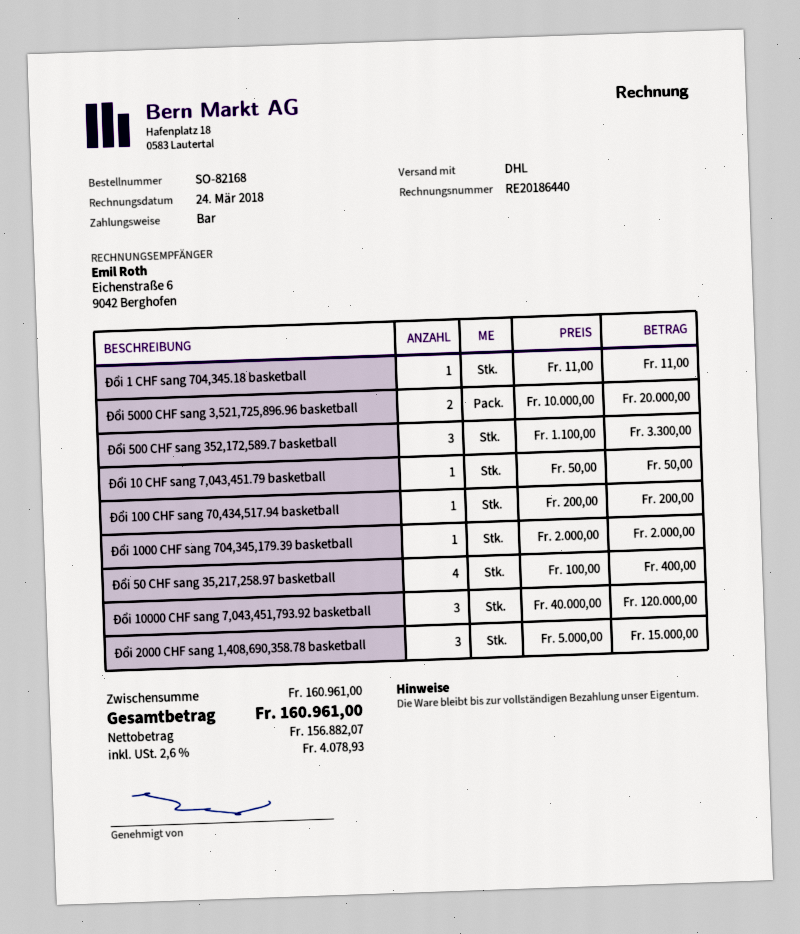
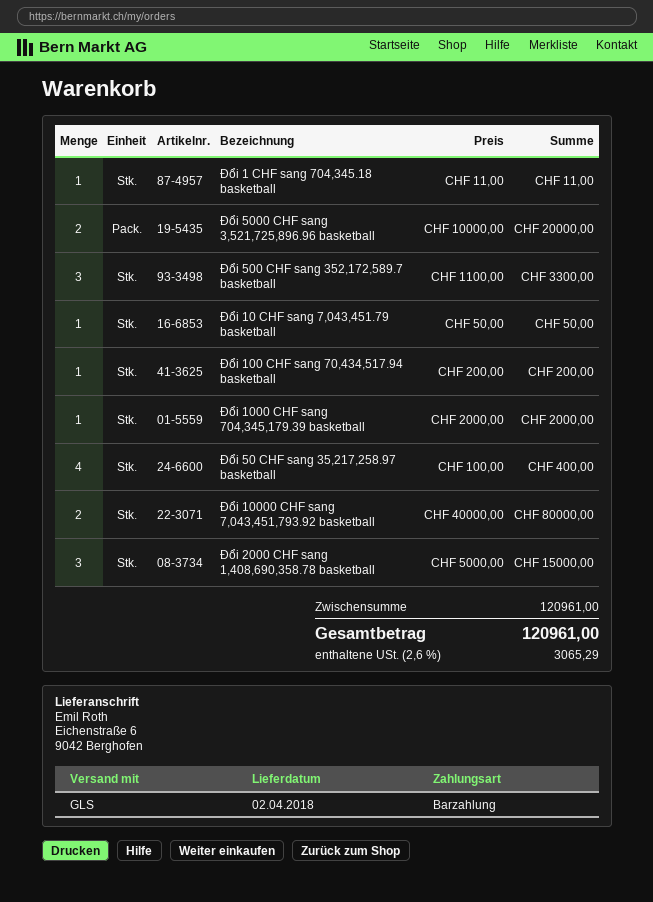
shipping method: DHL -> GLS
Đổi 10000 CHF sang 7,043,451,793.92 basketball: 3 x 40000.00 = 120000.00 -> 2 x 40000.00 = 80000.00
subtotal: 160961.00 -> 120961.00
tax: 2.6% = 4078.93 -> 2.6% = 3065.29
total: 160961.00 -> 120961.00

